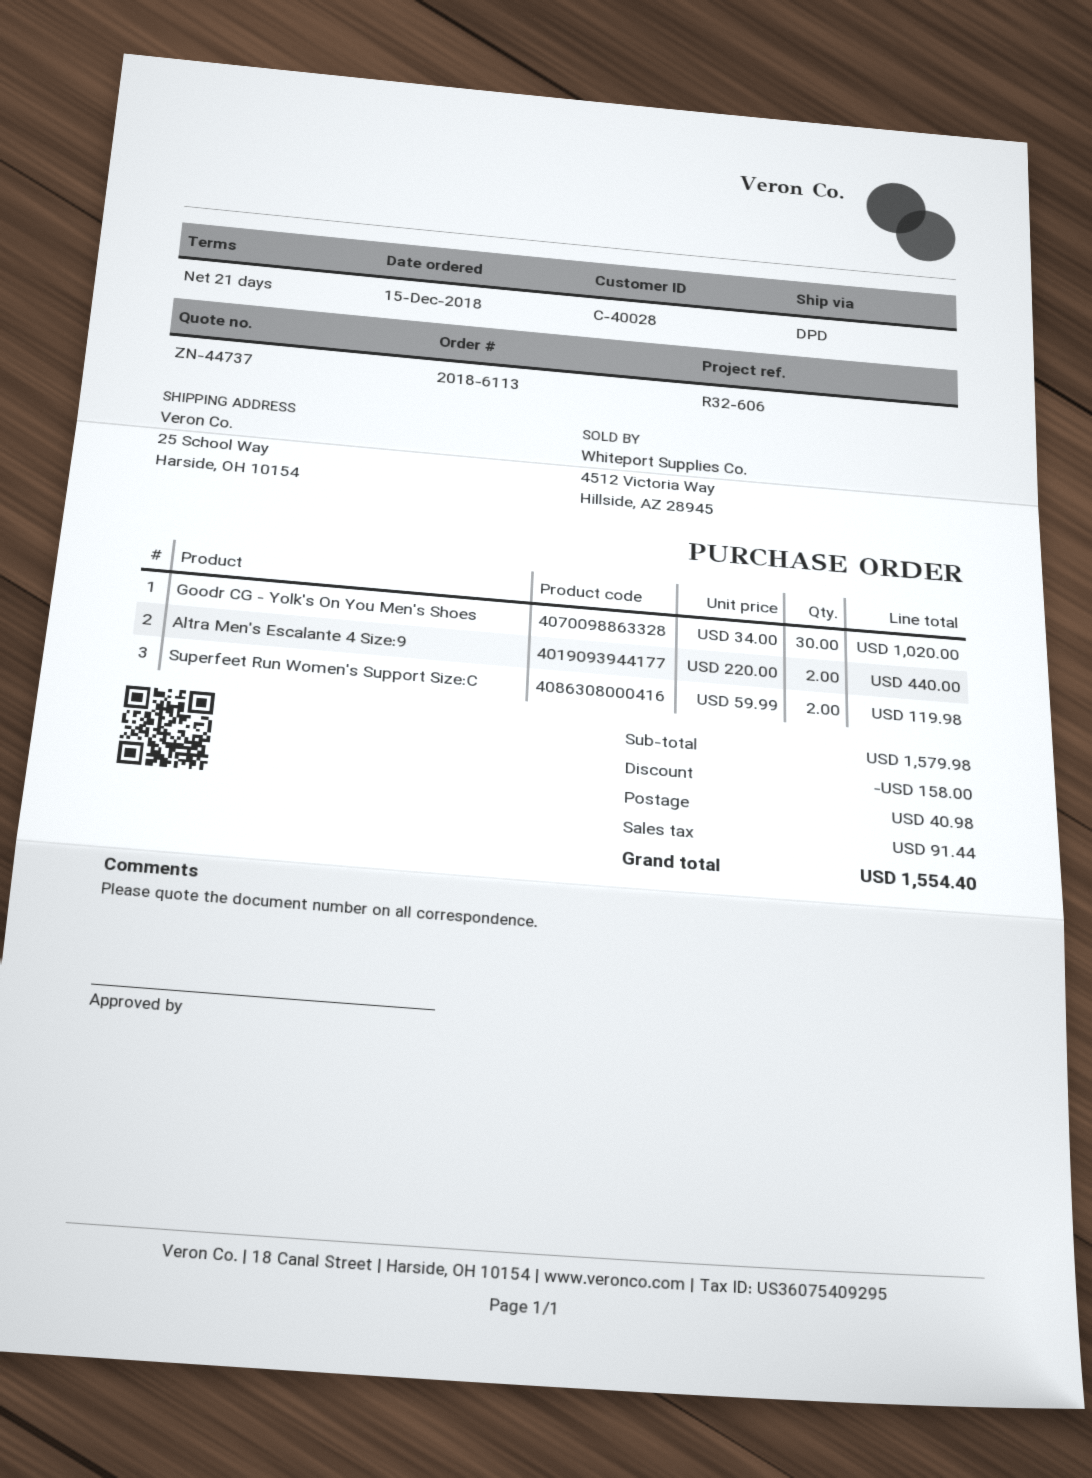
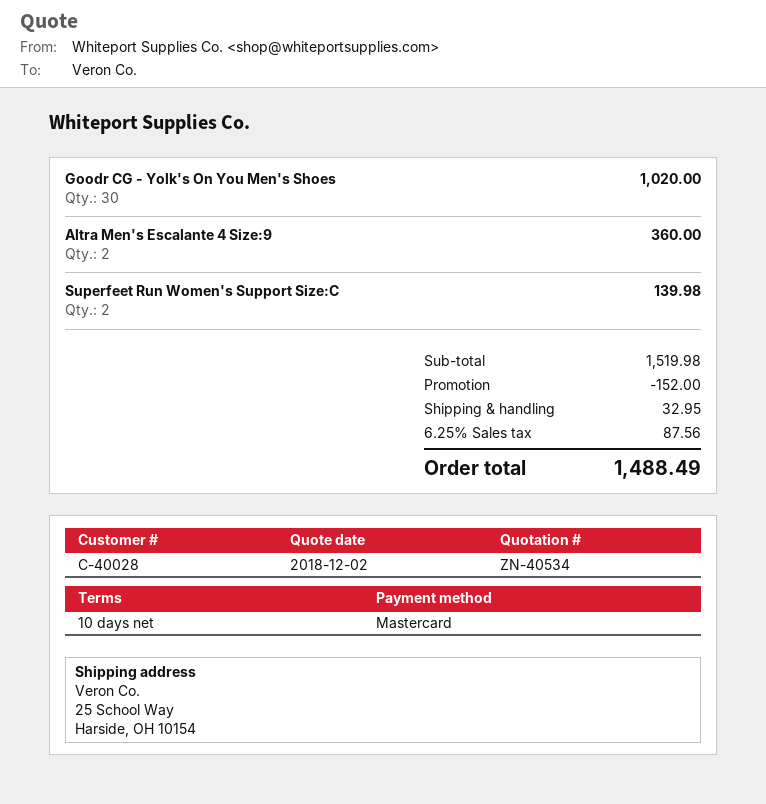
quote number: ZN-44737 -> ZN-40534
payment terms: 21 days -> 10 days
Altra Men's Escalante 4 Size:9: 2 for 440.00 -> 2 for 360.00
Superfeet Run Women's Support Size:C: 2 for 119.98 -> 2 for 139.98
subtotal: 1579.98 -> 1519.98
discount: 158.00 -> 152.00
shipping: 40.98 -> 32.95
tax: 91.44 -> 87.56
total: 1554.40 -> 1488.49

